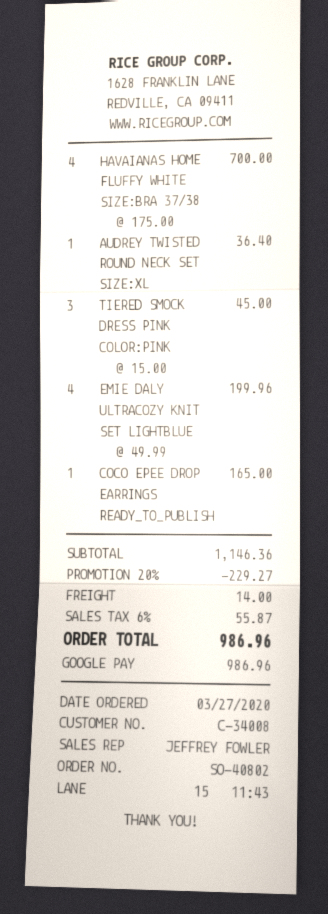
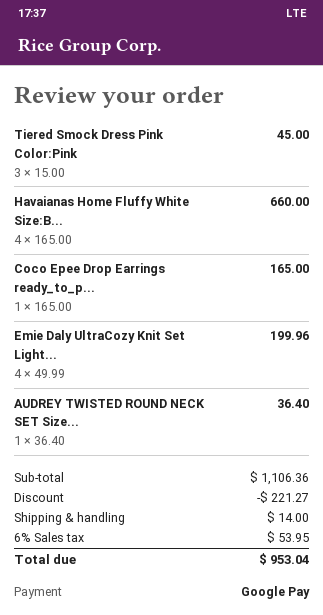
HAVAIANAS HOME FLUFFY WHITE SIZE:BRA 37/38: 4 x 175.00 = 700.00 -> 4 x 165.00 = 660.00
subtotal: 1146.36 -> 1106.36
discount: 229.27 -> 221.27
tax: 6% = 55.87 -> 6% = 53.95
total: 986.96 -> 953.04

